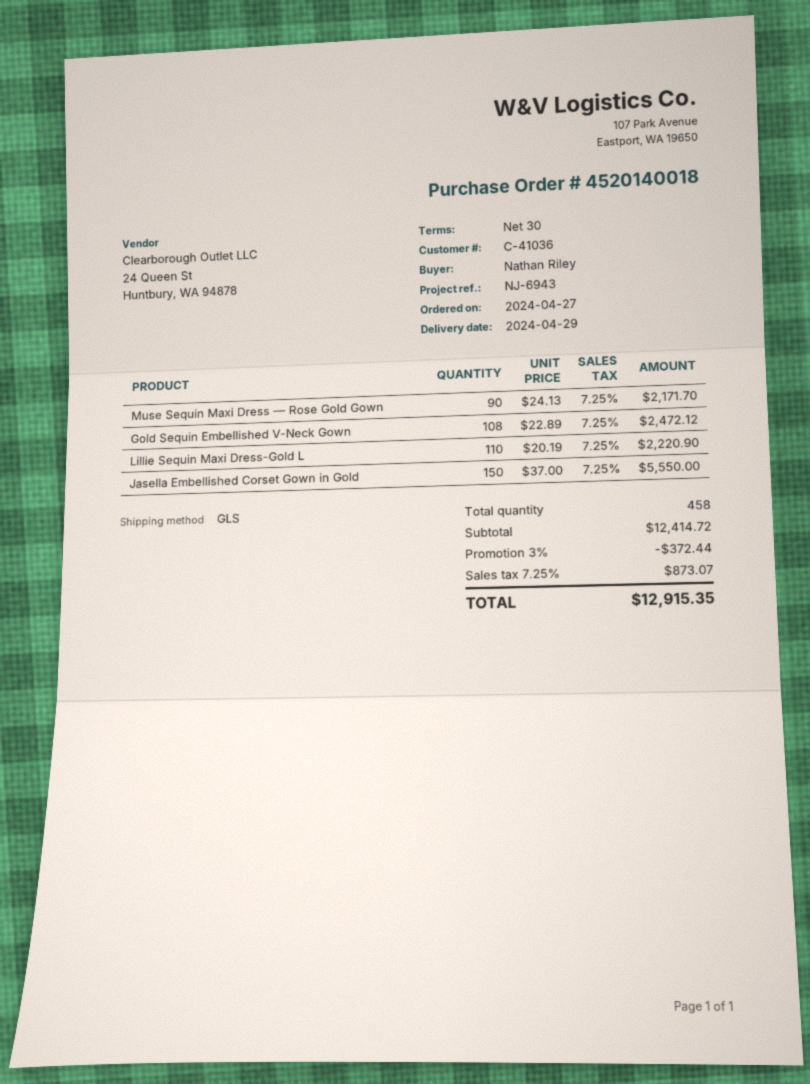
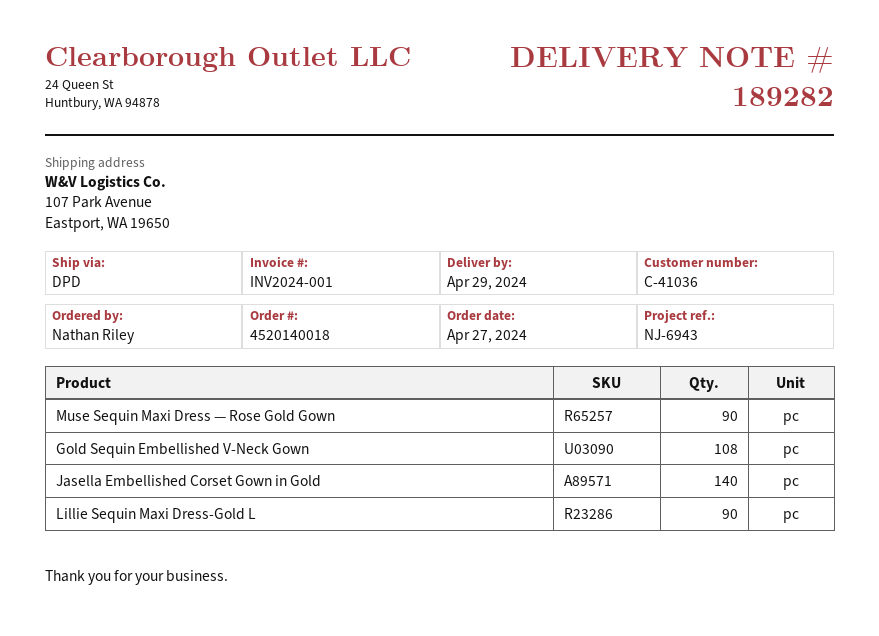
shipping method: GLS -> DPD
Lillie Sequin Maxi Dress-Gold L: 110 -> 90
Jasella Embellished Corset Gown in Gold: 150 -> 140

